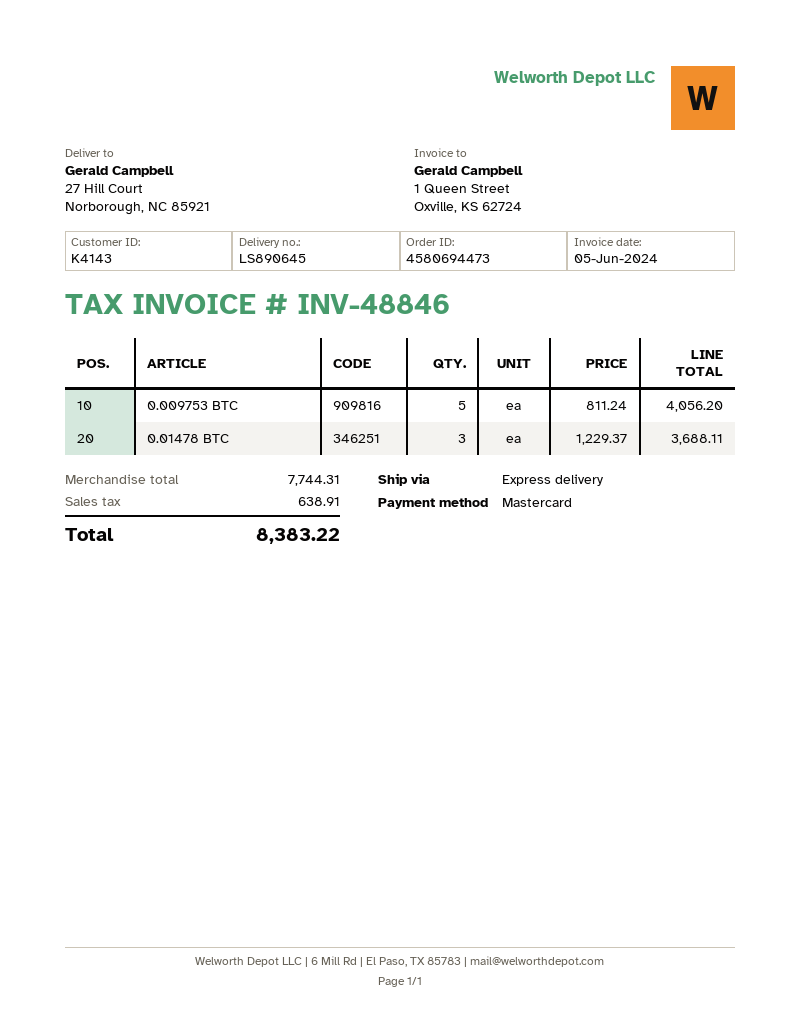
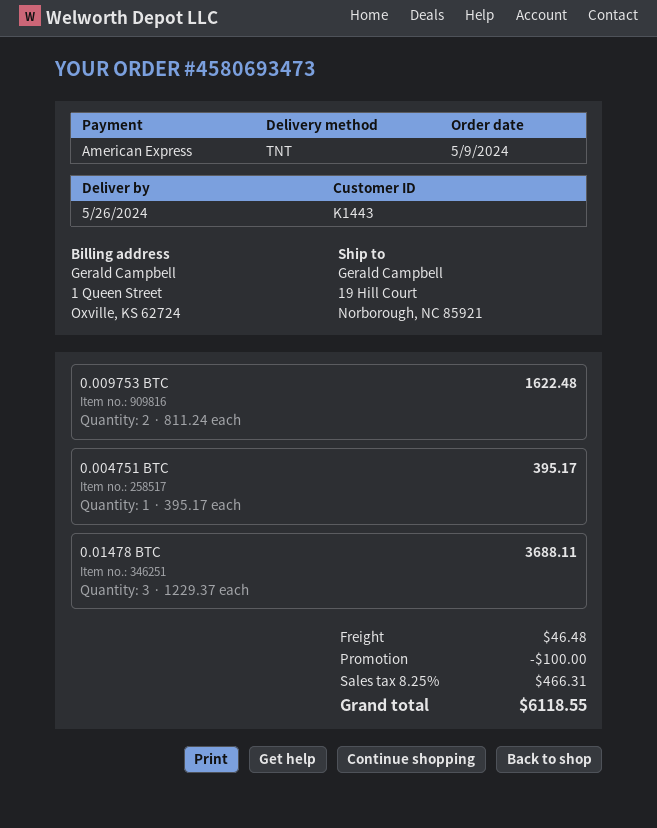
order number: 4580694473 -> 4580693473
customer number: K4143 -> K1443
payment method: Mastercard -> American Express
shipping method: express -> TNT
ship to: 27 Hill Court, Norborough, NC 85921 -> 19 Hill Court, Norborough, NC 85921
0.009753 BTC: 5 x 811.24 = 4056.20 -> 2 x 811.24 = 1622.48
0.004751 BTC: none -> 1 x 395.17 = 395.17
discount: none -> 100.00
shipping: none -> 46.48
tax: 638.91 -> 466.31
total: 8383.22 -> 6118.55

